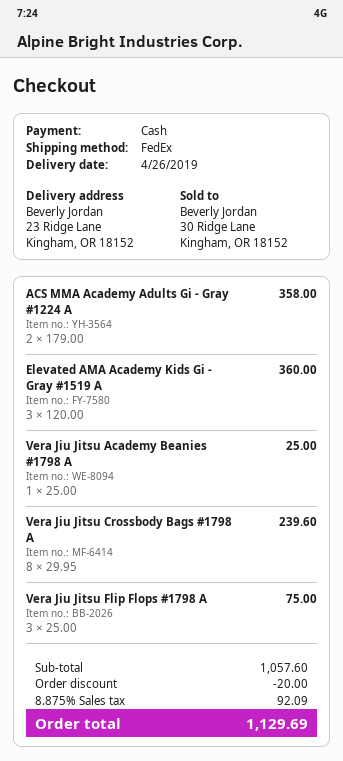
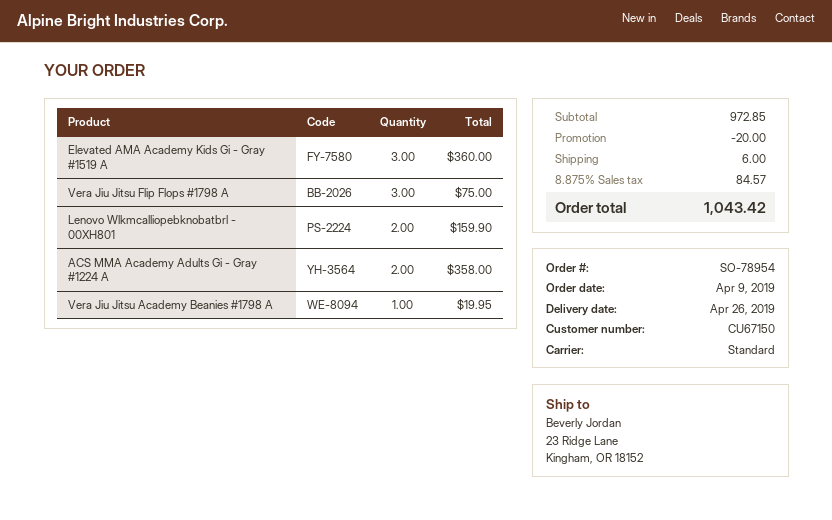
shipping method: FedEx -> standard
Vera Jiu Jitsu Academy Beanies #1798 A: 1 for 25.00 -> 1 for 19.95
Vera Jiu Jitsu Crossbody Bags #1798 A: 8 for 239.60 -> none
Lenovo Wlkmcalliopebknobatbrl - 00XH801: none -> 2 for 159.90
subtotal: 1057.60 -> 972.85
shipping: none -> 6.00
tax: 8.875% = 92.09 -> 8.875% = 84.57
total: 1129.69 -> 1043.42

